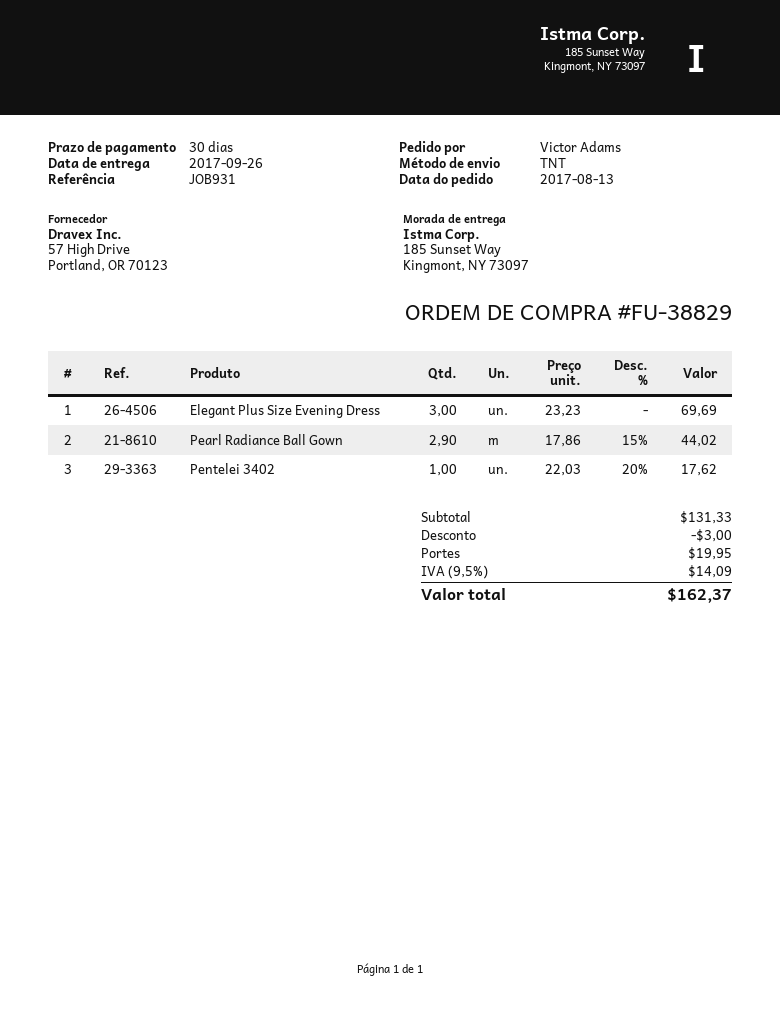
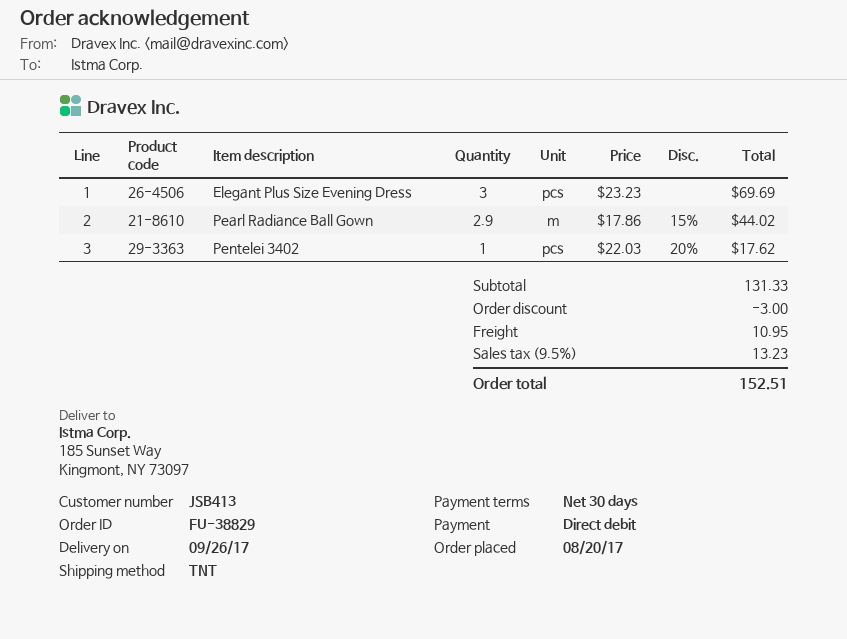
order date: 2017-08-13 -> 2017-08-20
shipping: 19.95 -> 10.95
tax: 9.5% = 14.09 -> 9.5% = 13.23
total: 162.37 -> 152.51

